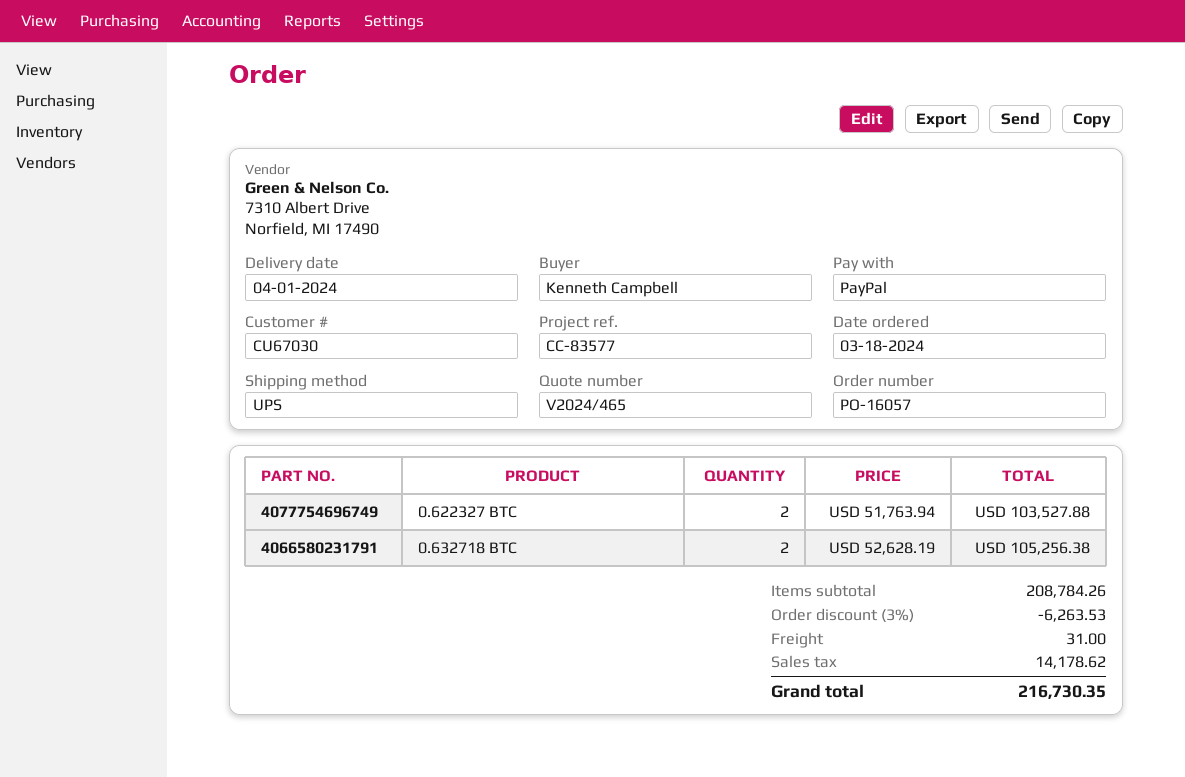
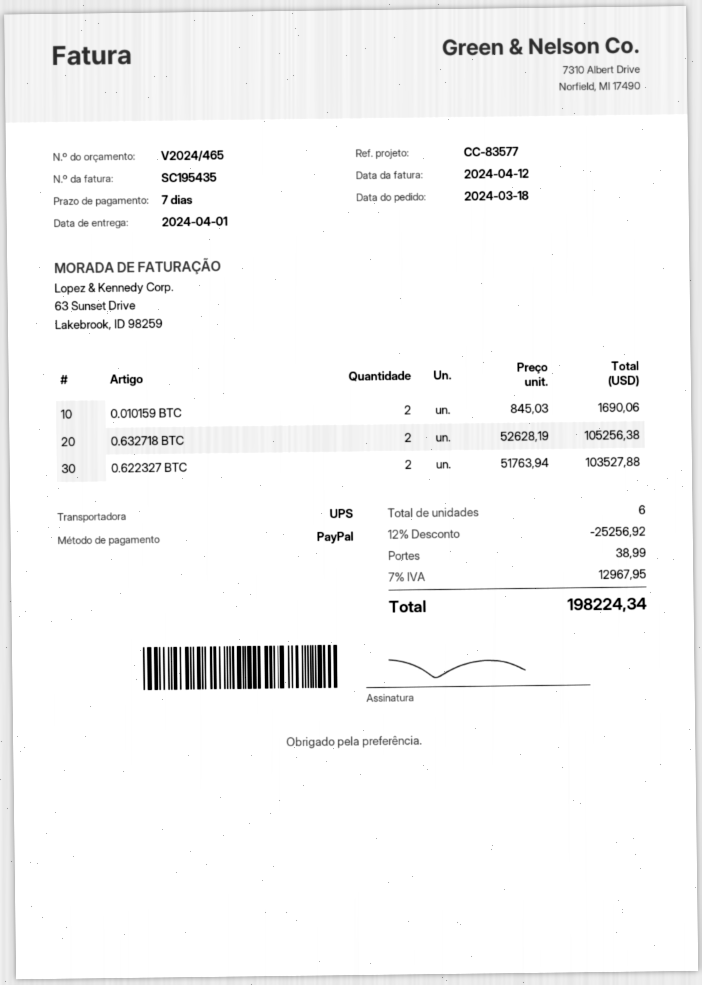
0.010159 BTC: none -> 2 x 845.03 = 1690.06
discount: 3% = 6263.53 -> 12% = 25256.92
shipping: 31.00 -> 38.99
tax: 14178.62 -> 12967.95
total: 216730.35 -> 198224.34

